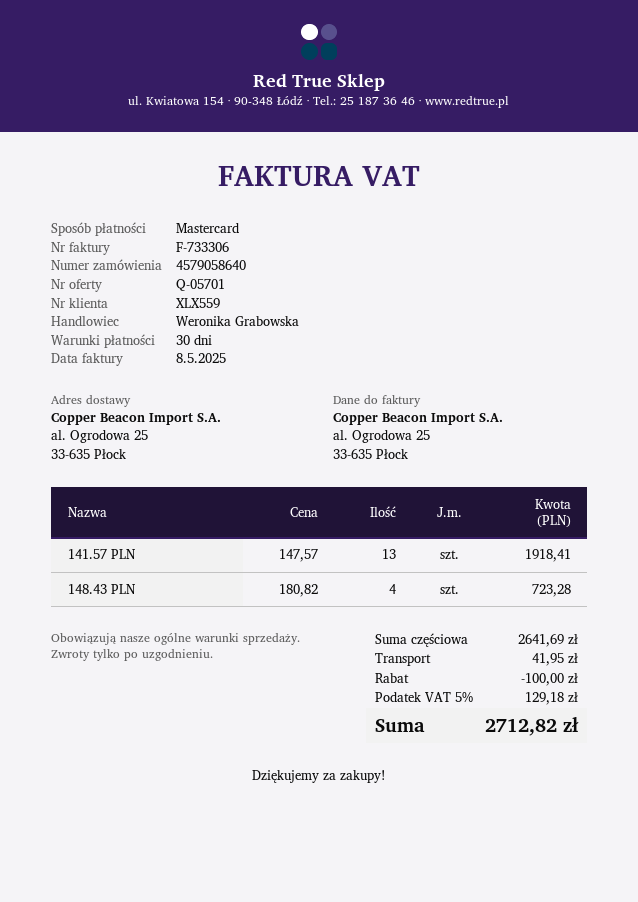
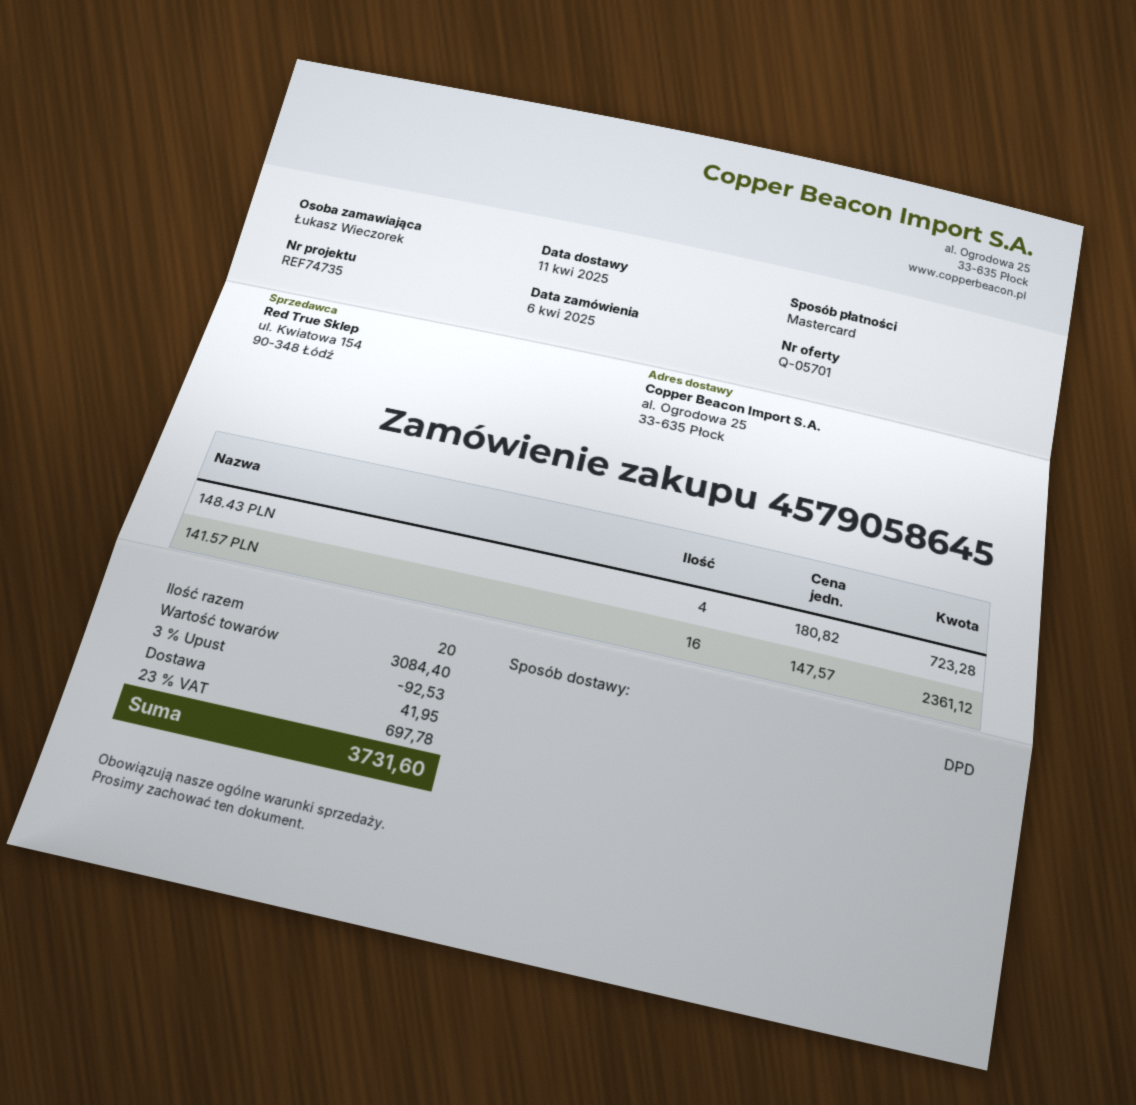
order number: 4579058640 -> 4579058645
141.57 PLN: 13 x 147.57 = 1918.41 -> 16 x 147.57 = 2361.12
subtotal: 2641.69 -> 3084.40
discount: 100.00 -> 92.53
tax: 5% = 129.18 -> 23% = 697.78
total: 2712.82 -> 3731.60

